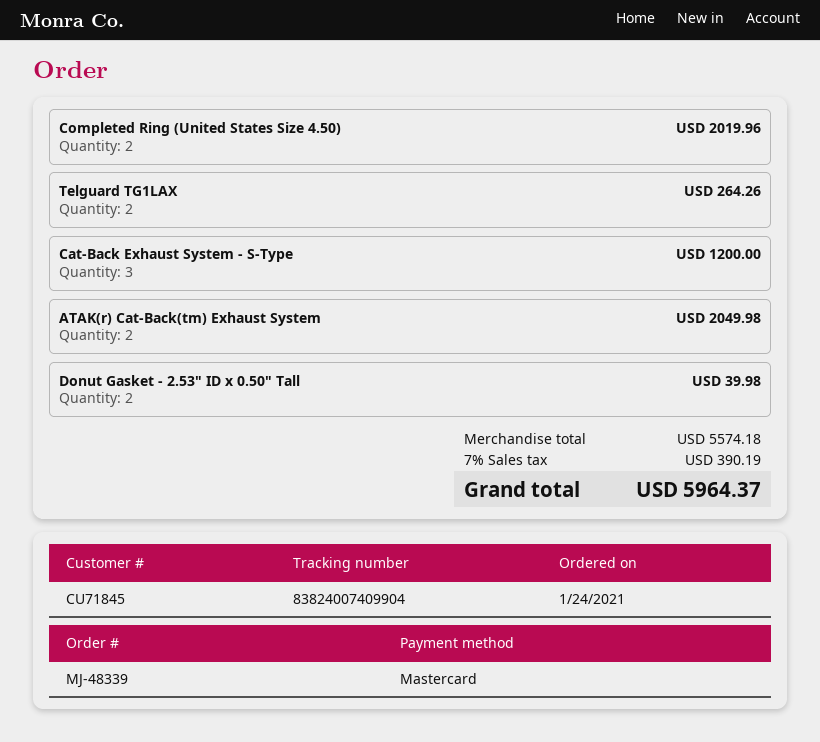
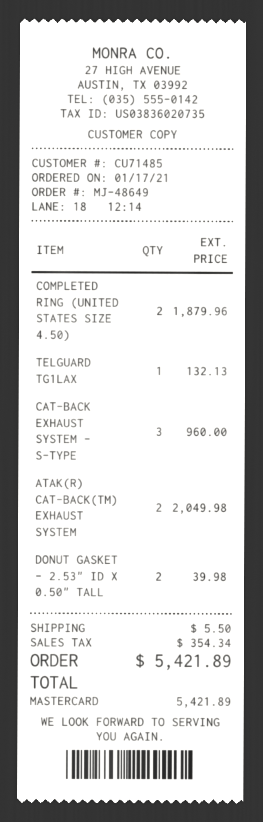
order number: MJ-48339 -> MJ-48649
order date: 2021-01-24 -> 2021-01-17
customer number: CU71845 -> CU71485
Completed Ring (United States Size 4.50): 2 for 2019.96 -> 2 for 1879.96
Telguard TG1LAX: 2 for 264.26 -> 1 for 132.13
Cat-Back Exhaust System - S-Type: 3 for 1200.00 -> 3 for 960.00
shipping: none -> 5.50
tax: 390.19 -> 354.34
total: 5964.37 -> 5421.89

